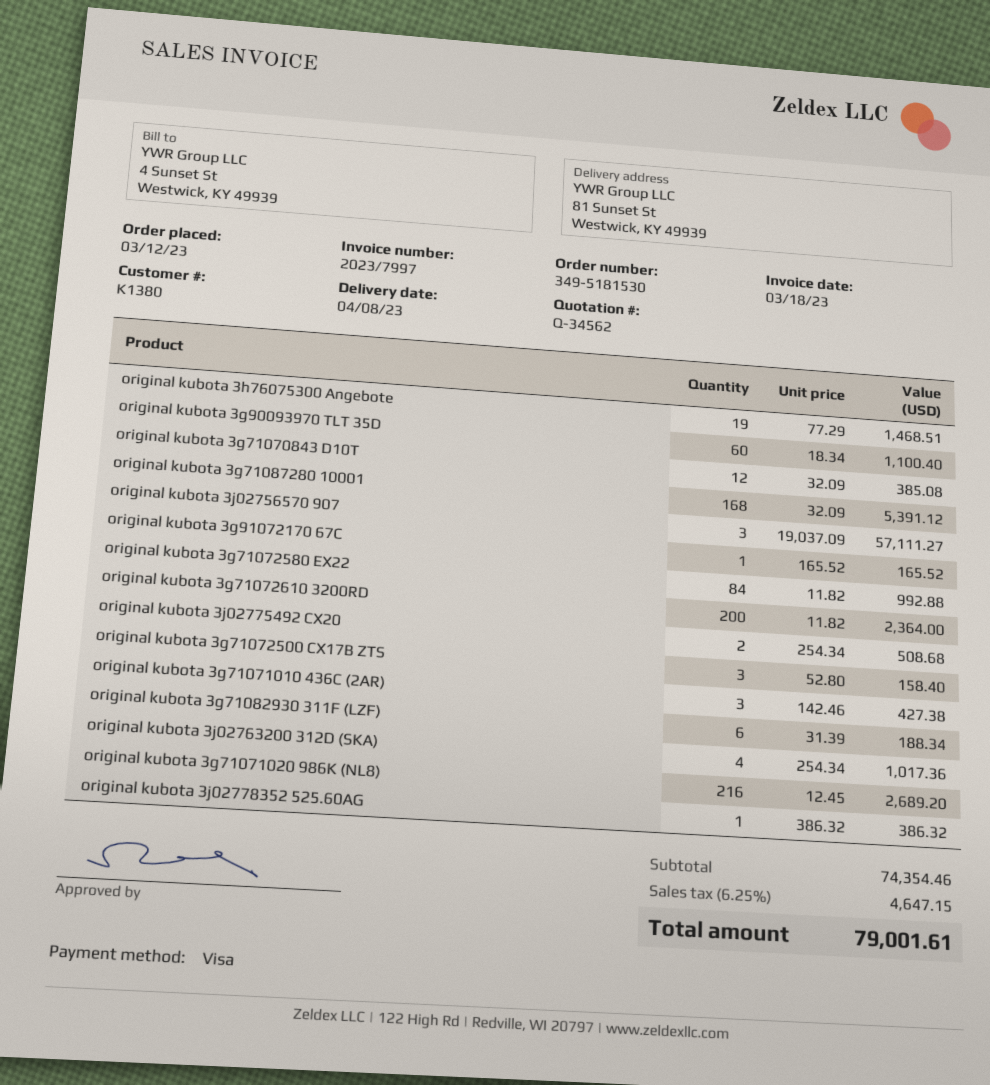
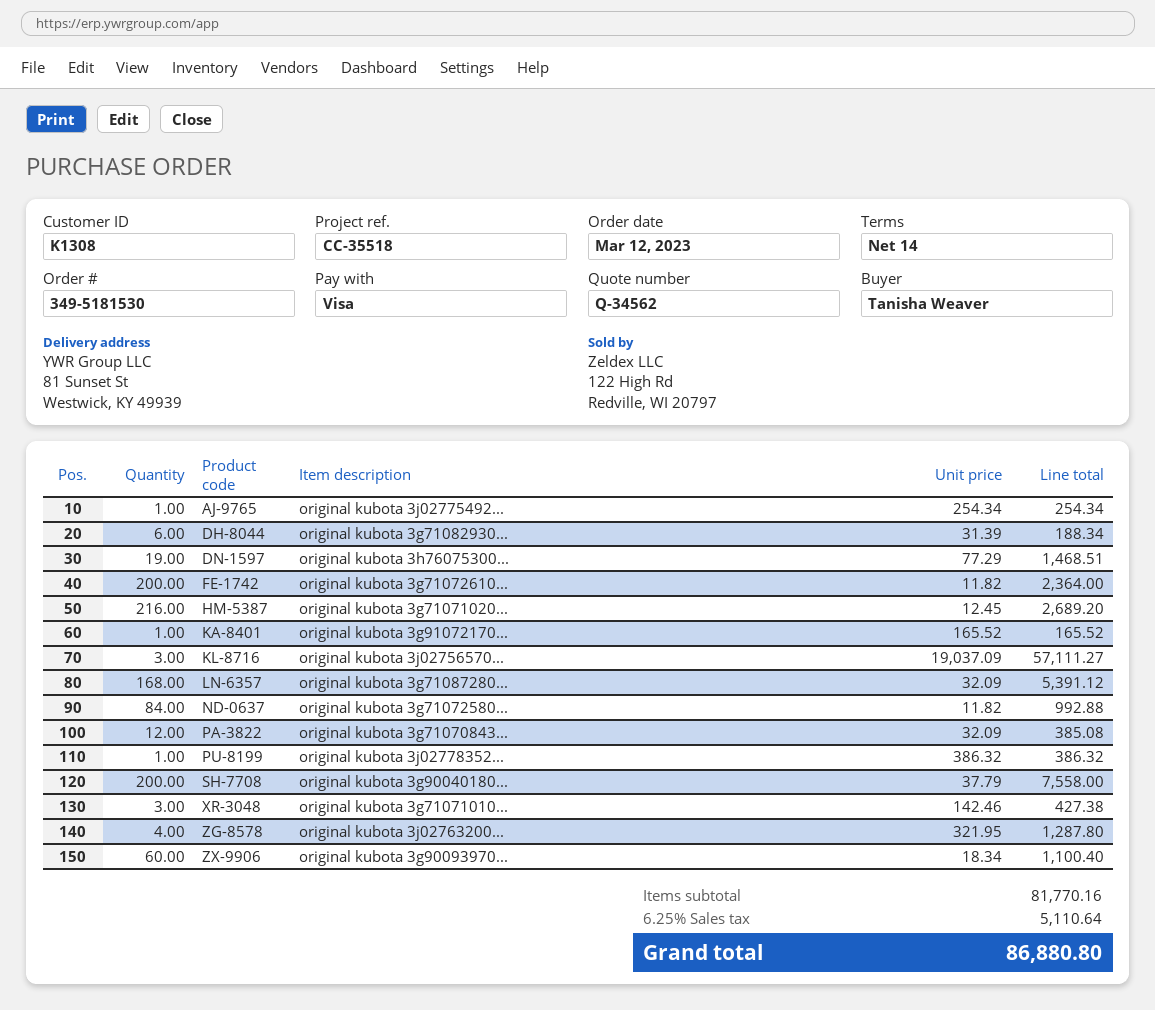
customer number: K1380 -> K1308
original kubota 3j02775492 CX20: 2 x 254.34 = 508.68 -> 1 x 254.34 = 254.34
original kubota 3g71072500 CX17B ZTS: 3 x 52.80 = 158.40 -> none
original kubota 3j02763200 312D (SKA): 4 x 254.34 = 1017.36 -> 4 x 321.95 = 1287.80
original kubota 3g90040180...: none -> 200 x 37.79 = 7558.00
subtotal: 74354.46 -> 81770.16
tax: 6.25% = 4647.15 -> 6.25% = 5110.64
total: 79001.61 -> 86880.80

